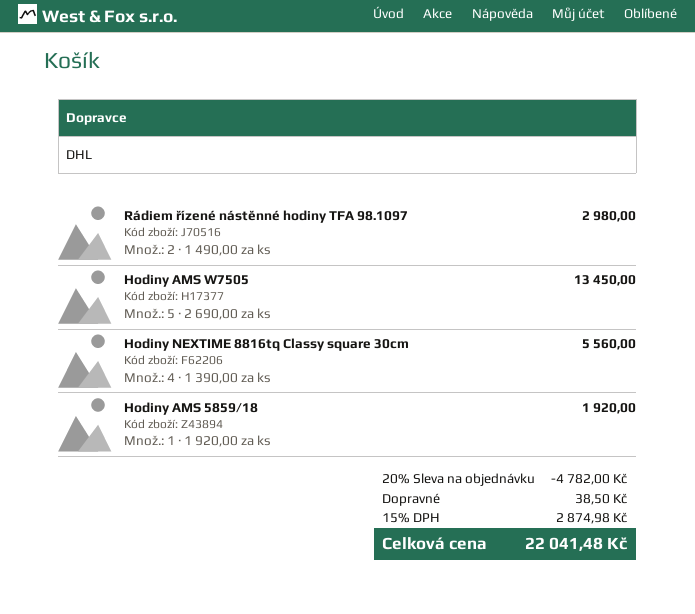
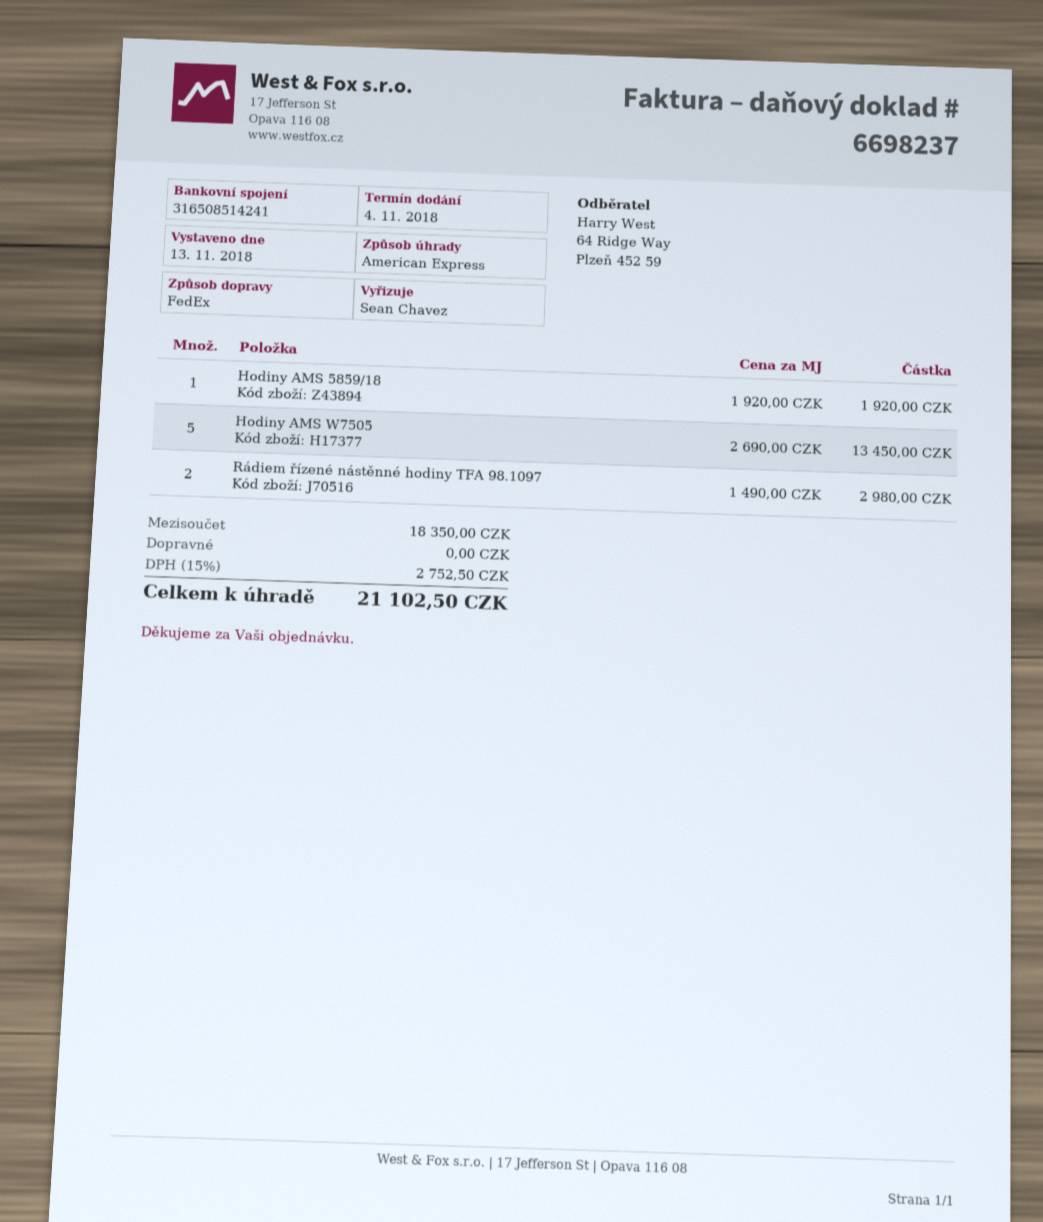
shipping method: DHL -> FedEx
Hodiny NEXTIME 8816tq Classy square 30cm: 4 x 1390.00 = 5560.00 -> none
discount: 20% = 4782.00 -> none
shipping: 38.50 -> 0.00
tax: 15% = 2874.98 -> 15% = 2752.50
total: 22041.48 -> 21102.50

